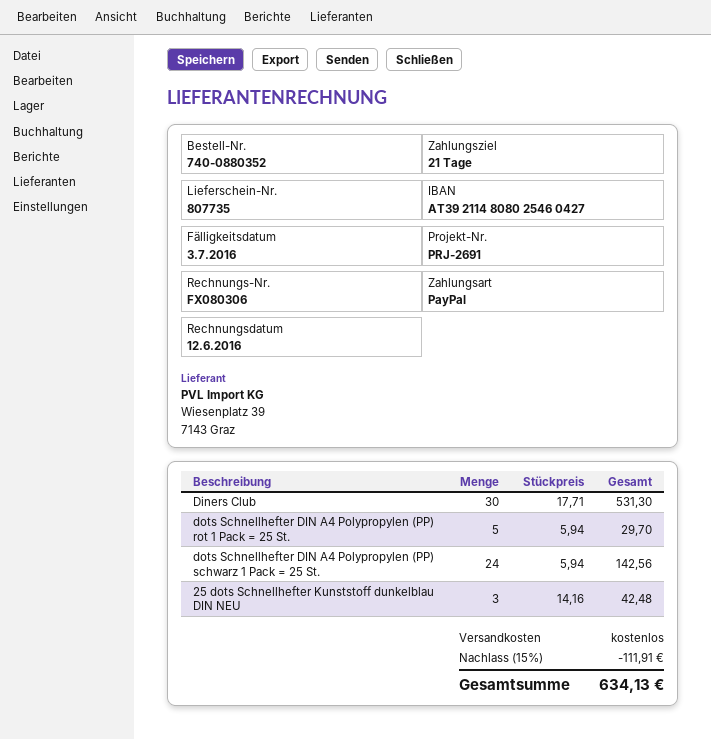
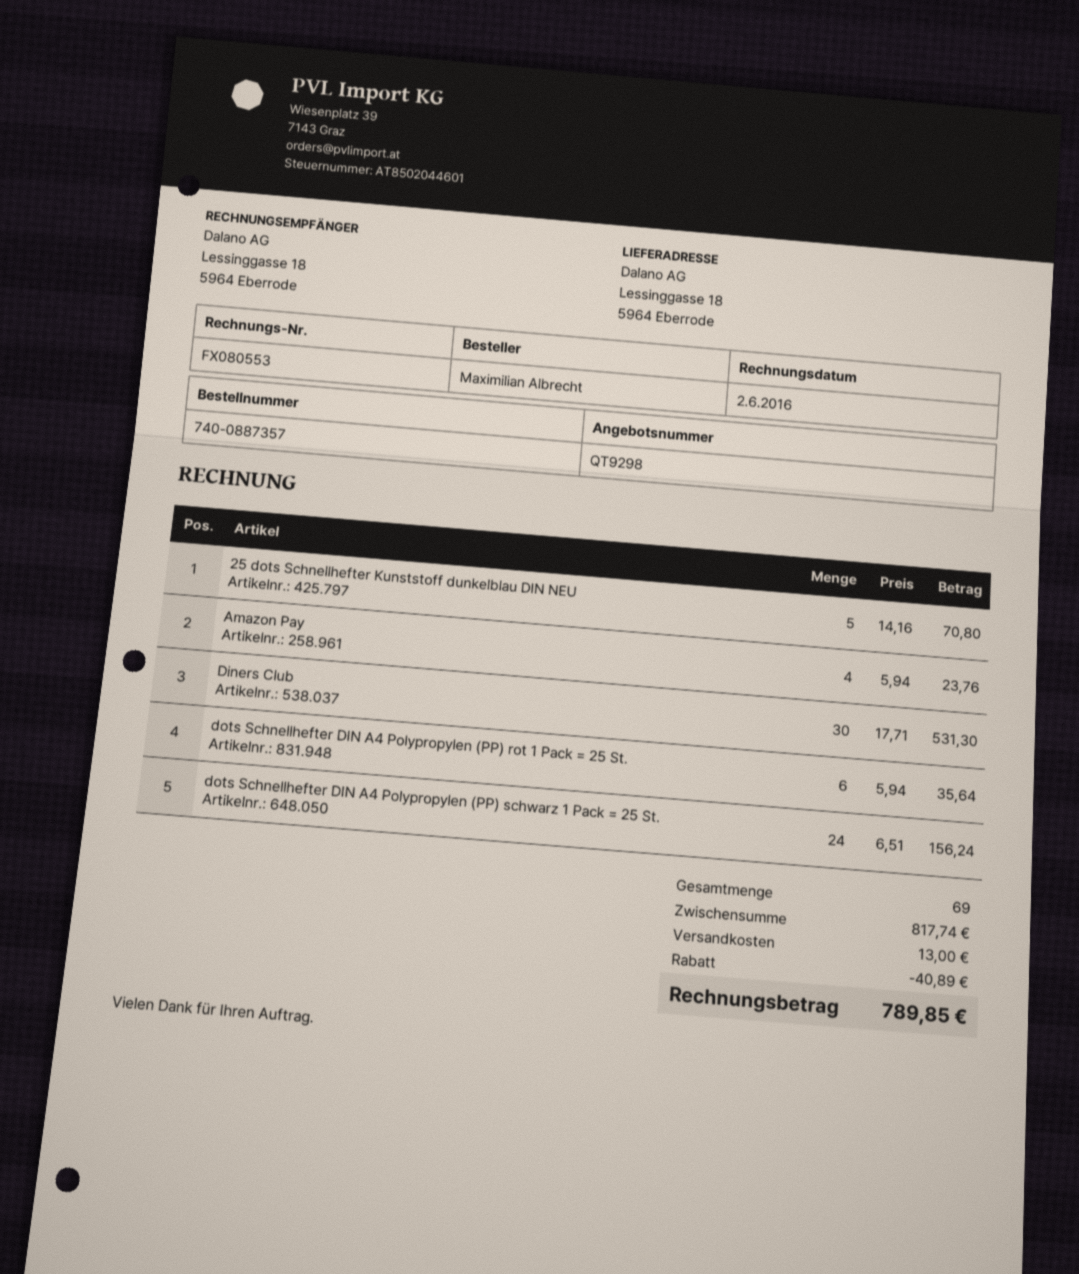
order number: 740-0880352 -> 740-0887357
invoice number: FX080306 -> FX080553
invoice date: 2016-06-12 -> 2016-06-02
dots Schnellhefter DIN A4 Polypropylen (PP) rot 1 Pack = 25 St.: 5 x 5.94 = 29.70 -> 6 x 5.94 = 35.64
dots Schnellhefter DIN A4 Polypropylen (PP) schwarz 1 Pack = 25 St.: 24 x 5.94 = 142.56 -> 24 x 6.51 = 156.24
25 dots Schnellhefter Kunststoff dunkelblau DIN NEU: 3 x 14.16 = 42.48 -> 5 x 14.16 = 70.80
Amazon Pay: none -> 4 x 5.94 = 23.76
discount: 111.91 -> 40.89
shipping: 0.00 -> 13.00
total: 634.13 -> 789.85

